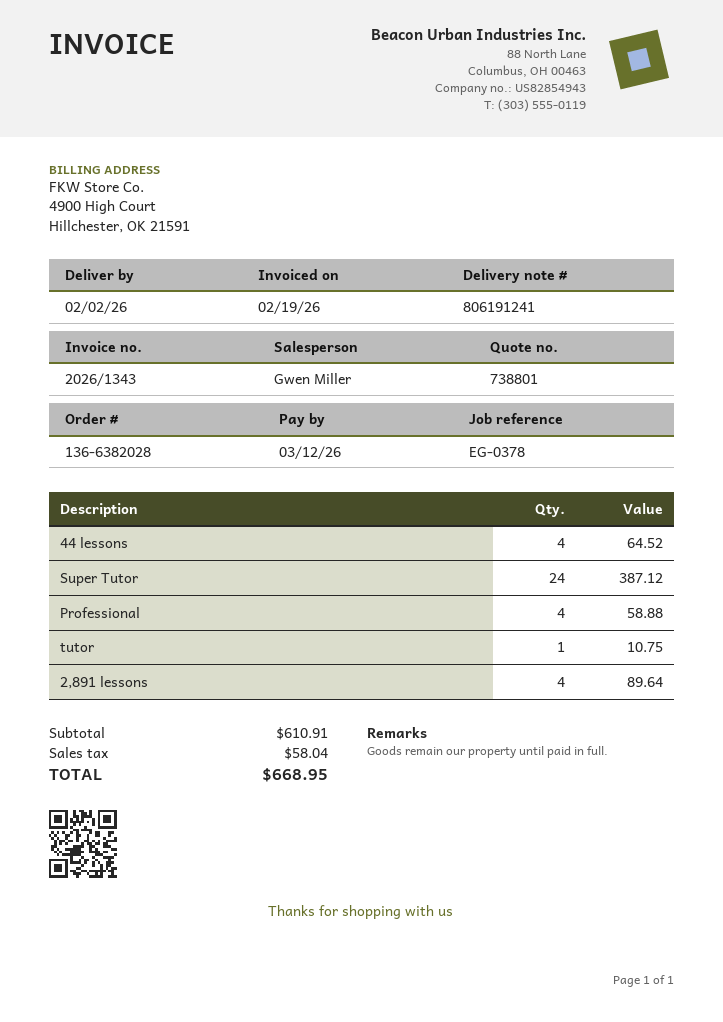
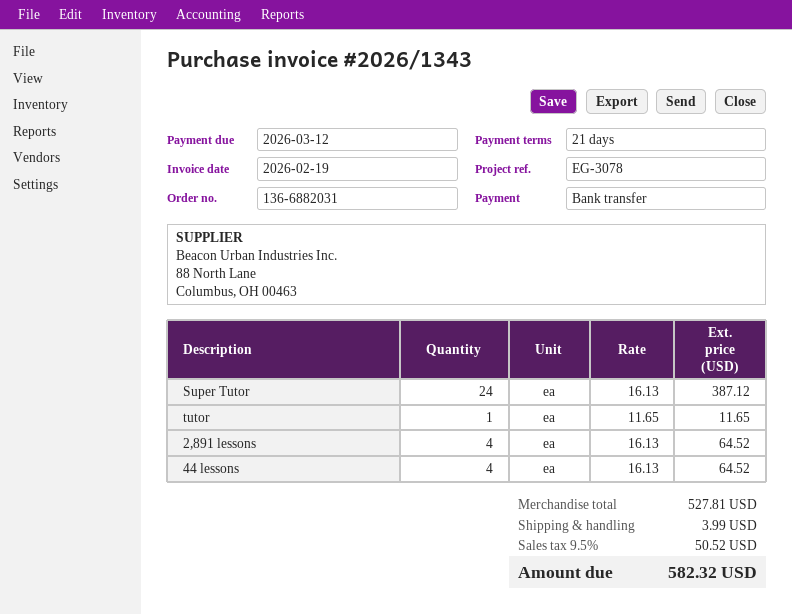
order number: 136-6382028 -> 136-6882031
reference: EG-0378 -> EG-3078
Professional: 4 for 58.88 -> none
tutor: 1 for 10.75 -> 1 for 11.65
2,891 lessons: 4 for 89.64 -> 4 for 64.52
subtotal: 610.91 -> 527.81
shipping: none -> 3.99
tax: 58.04 -> 50.52
total: 668.95 -> 582.32

